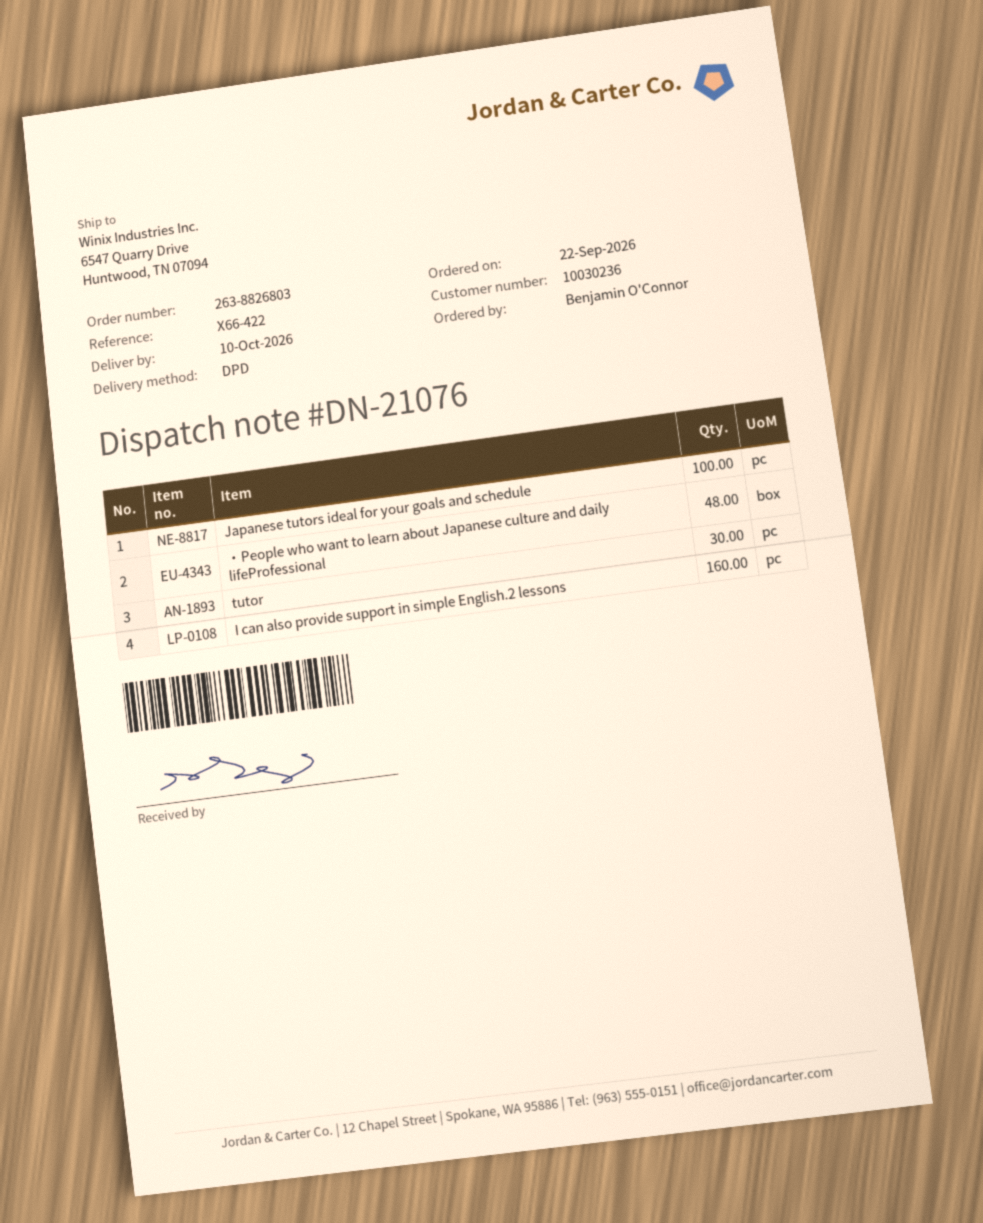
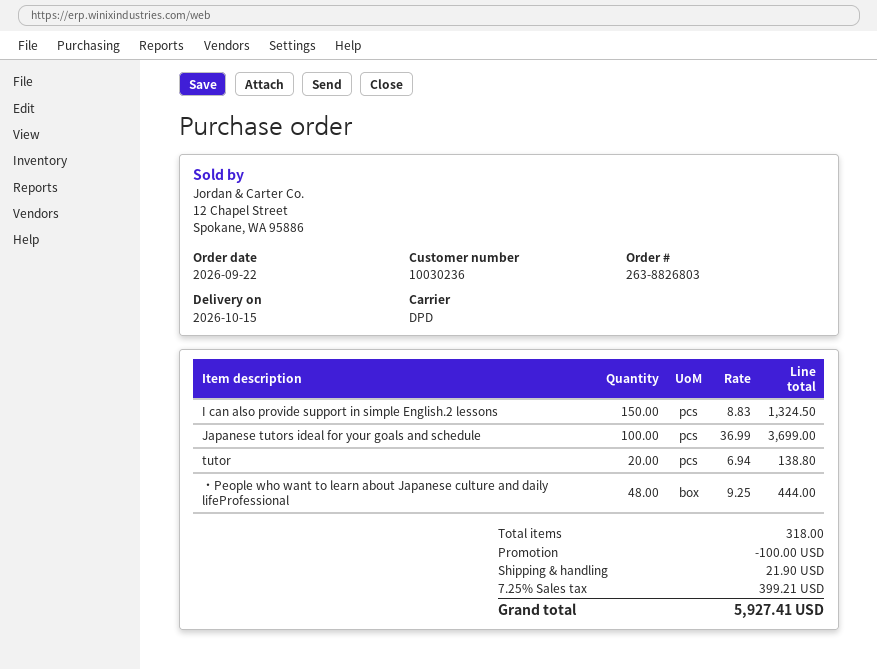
delivery date: 2026-10-10 -> 2026-10-15
tutor: 30 -> 20
I can also provide support in simple English.2 lessons: 160 -> 150

